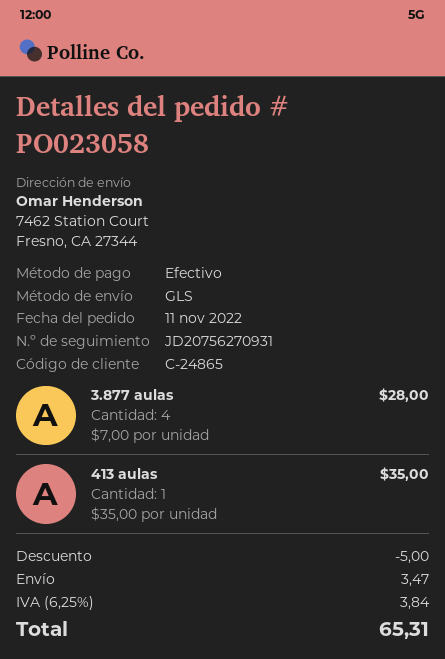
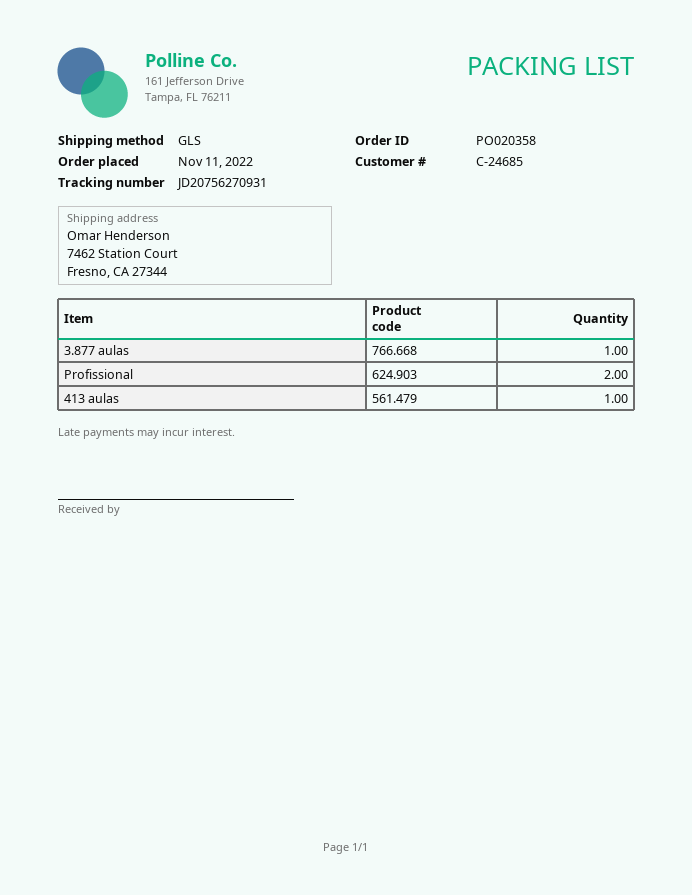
order number: PO023058 -> PO020358
customer number: C-24865 -> C-24685
3.877 aulas: 4 -> 1
Profissional: none -> 2

